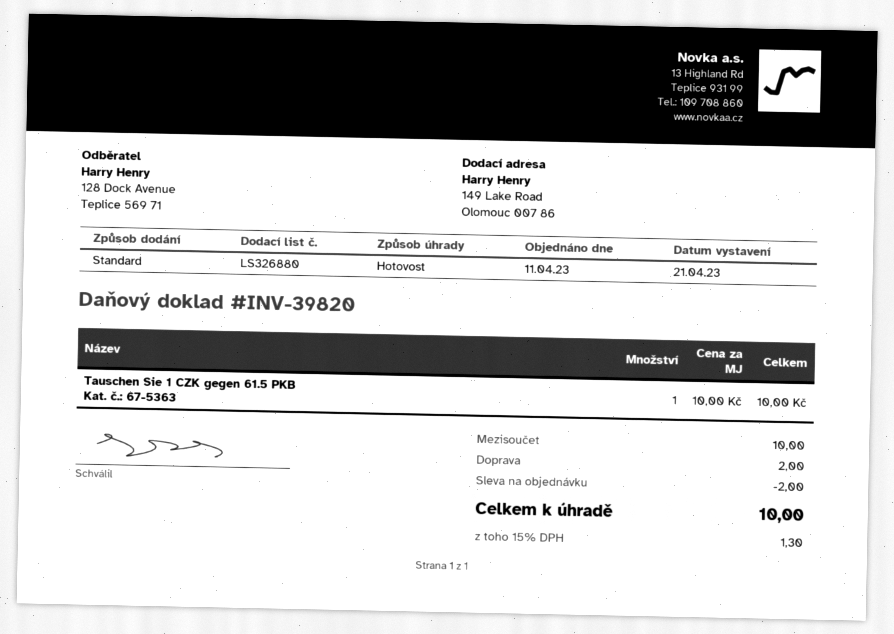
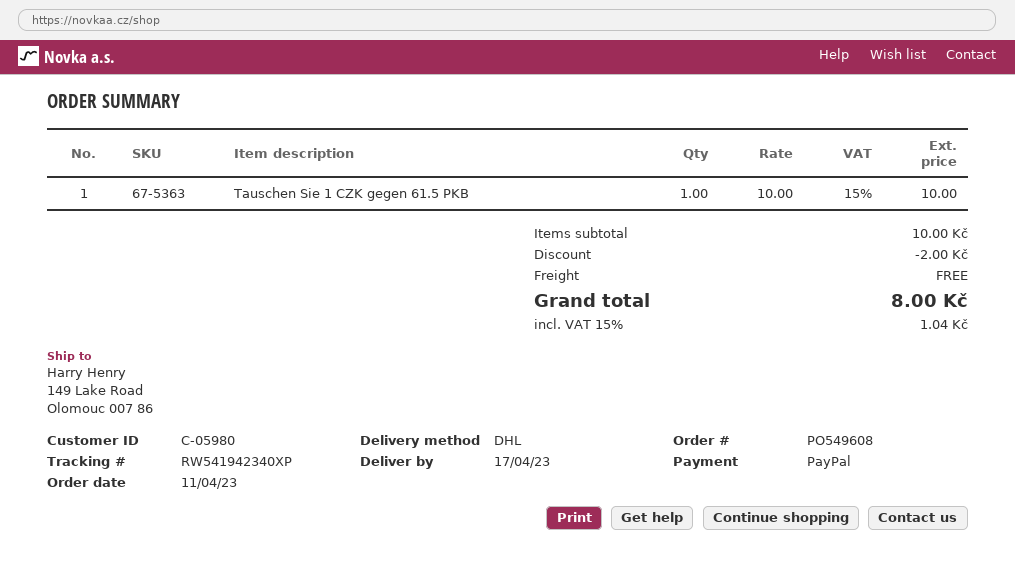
payment method: cash -> PayPal
shipping method: standard -> DHL
shipping: 2.00 -> 0.00
tax: 15% = 1.30 -> 15% = 1.04
total: 10.00 -> 8.00

